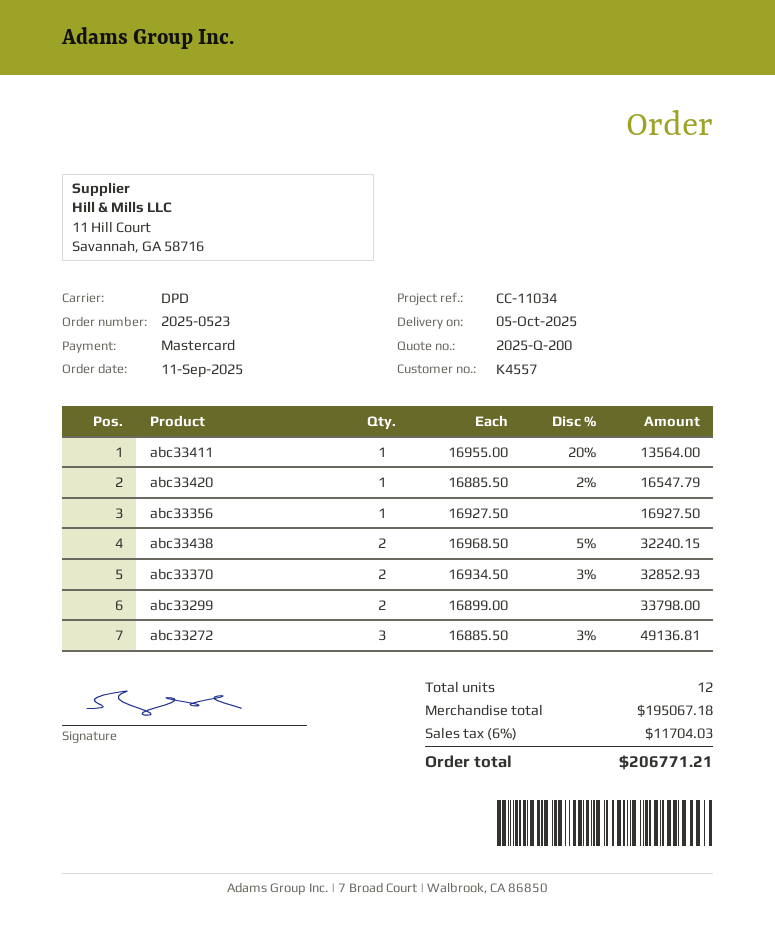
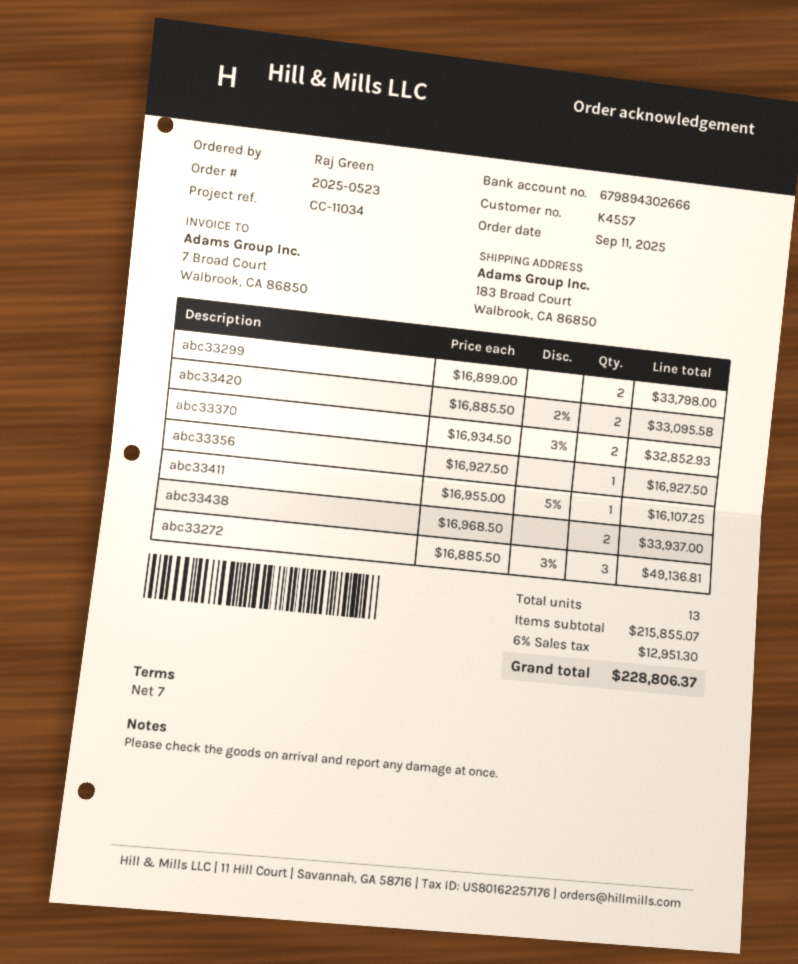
abc33411: 1 x 16955.00 - 20% = 13564.00 -> 1 x 16955.00 - 5% = 16107.25
abc33420: 1 x 16885.50 - 2% = 16547.79 -> 2 x 16885.50 - 2% = 33095.58
abc33438: 2 x 16968.50 - 5% = 32240.15 -> 2 x 16968.50 = 33937.00
total quantity: 12 -> 13
subtotal: 195067.18 -> 215855.07
tax: 6% = 11704.03 -> 6% = 12951.30
total: 206771.21 -> 228806.37

